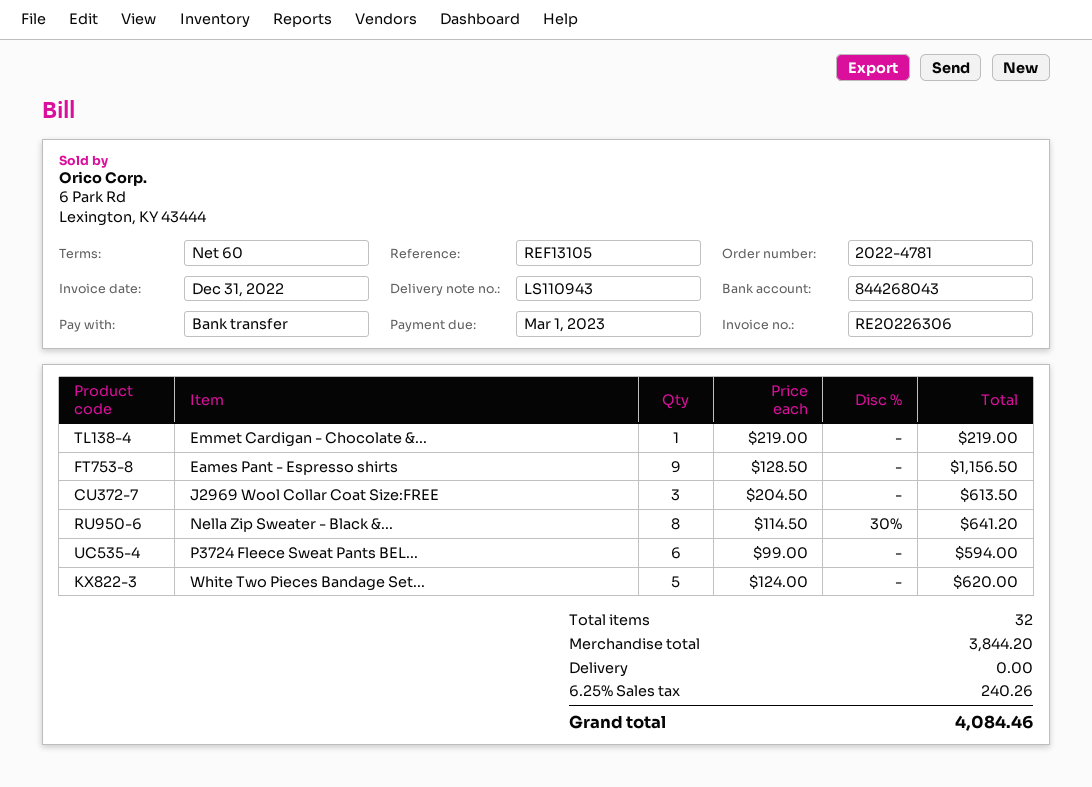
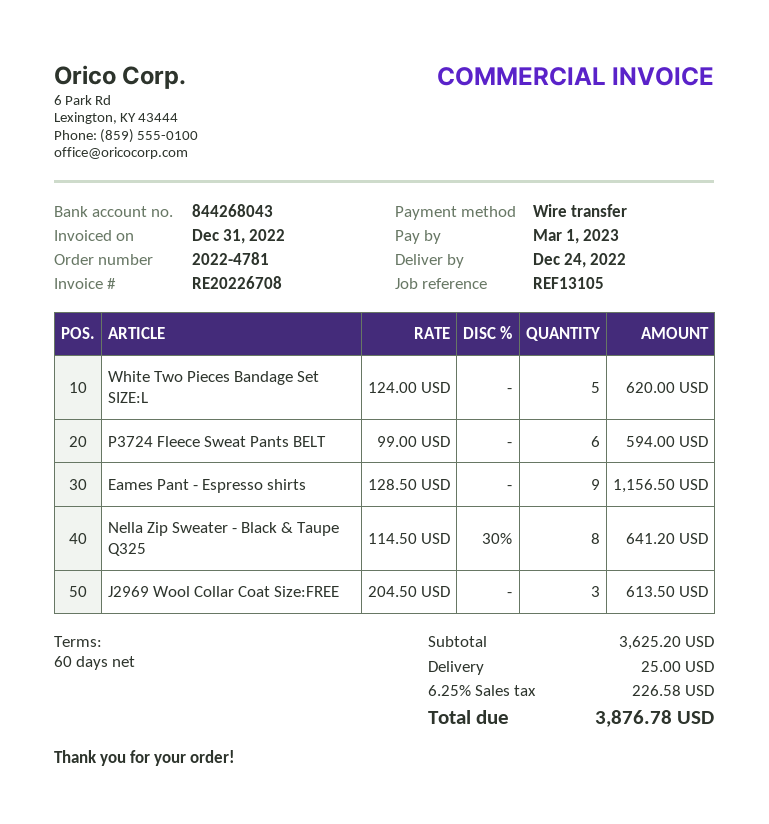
invoice number: RE20226306 -> RE20226708
Emmet Cardigan - Chocolate &...: 1 x 219.00 = 219.00 -> none
subtotal: 3844.20 -> 3625.20
shipping: 0.00 -> 25.00
tax: 6.25% = 240.26 -> 6.25% = 226.58
total: 4084.46 -> 3876.78

